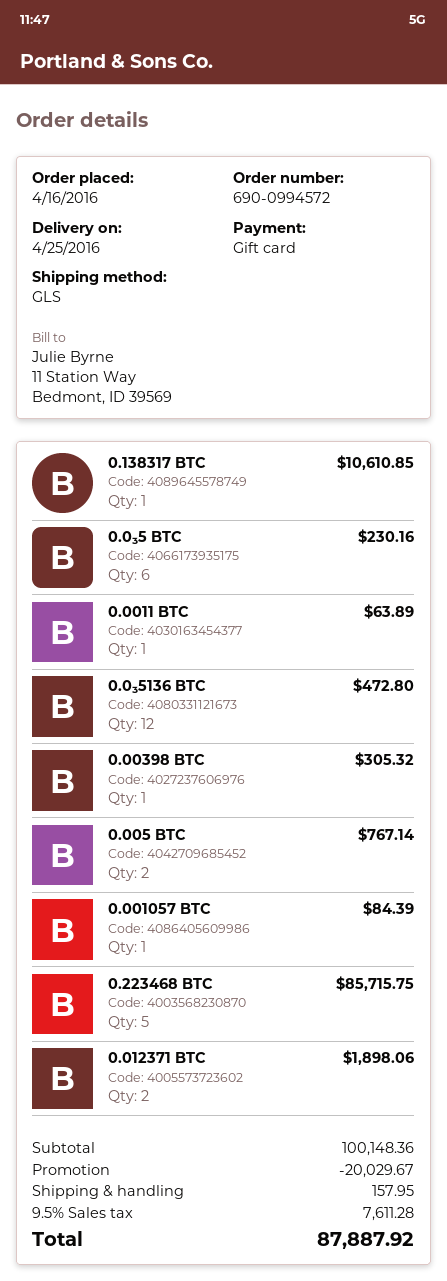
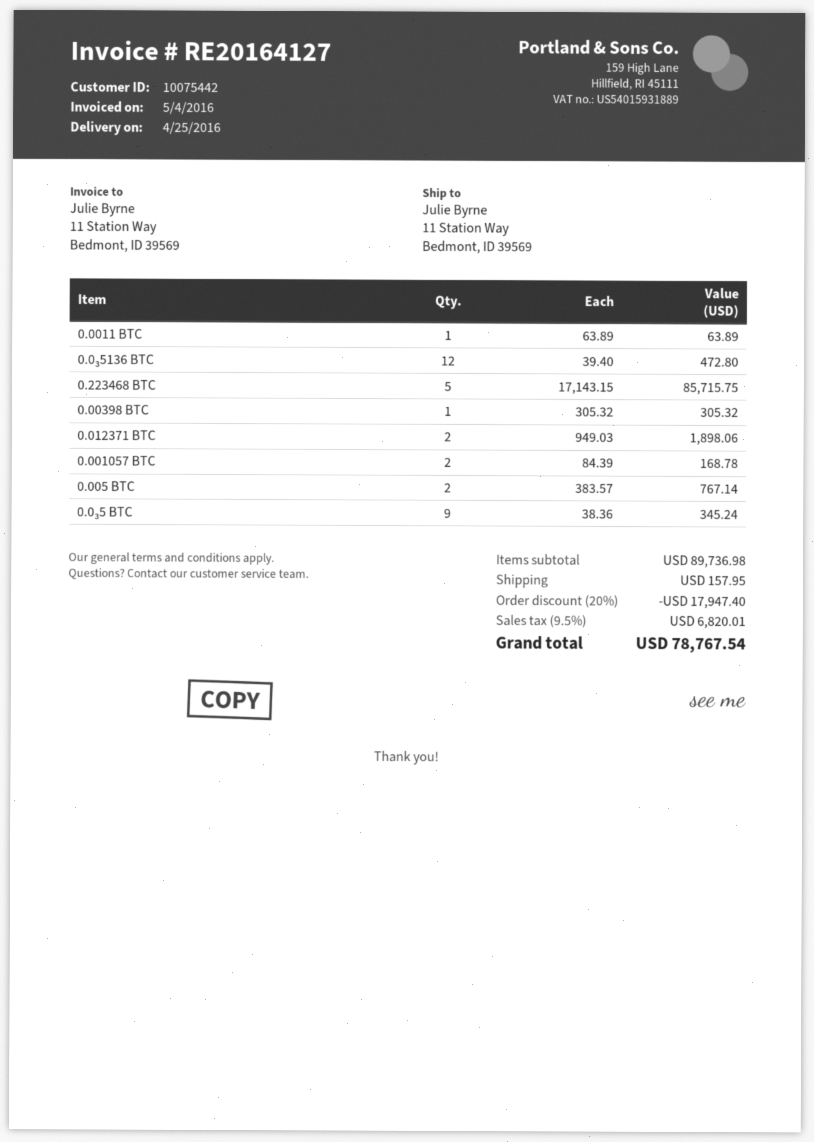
0.138317 BTC: 1 for 10610.85 -> none
0.0₃5 BTC: 6 for 230.16 -> 9 for 345.24
0.001057 BTC: 1 for 84.39 -> 2 for 168.78
subtotal: 100148.36 -> 89736.98
discount: 20029.67 -> 17947.40
tax: 9.5% = 7611.28 -> 9.5% = 6820.01
total: 87887.92 -> 78767.54

